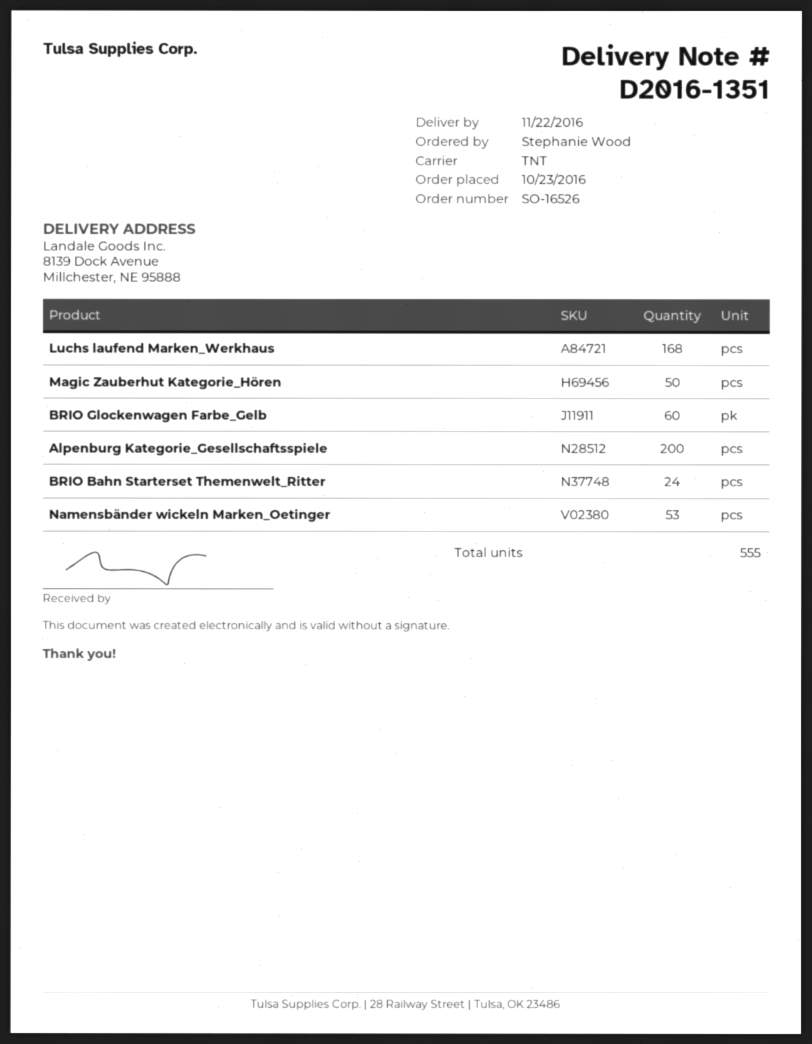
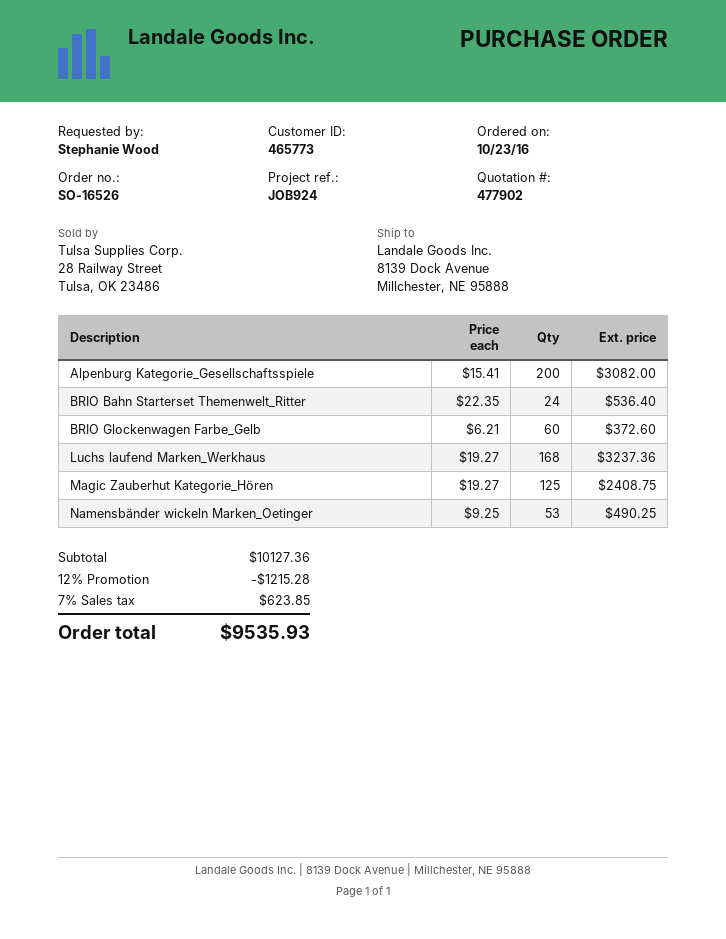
Magic Zauberhut Kategorie_Hören: 50 -> 125

